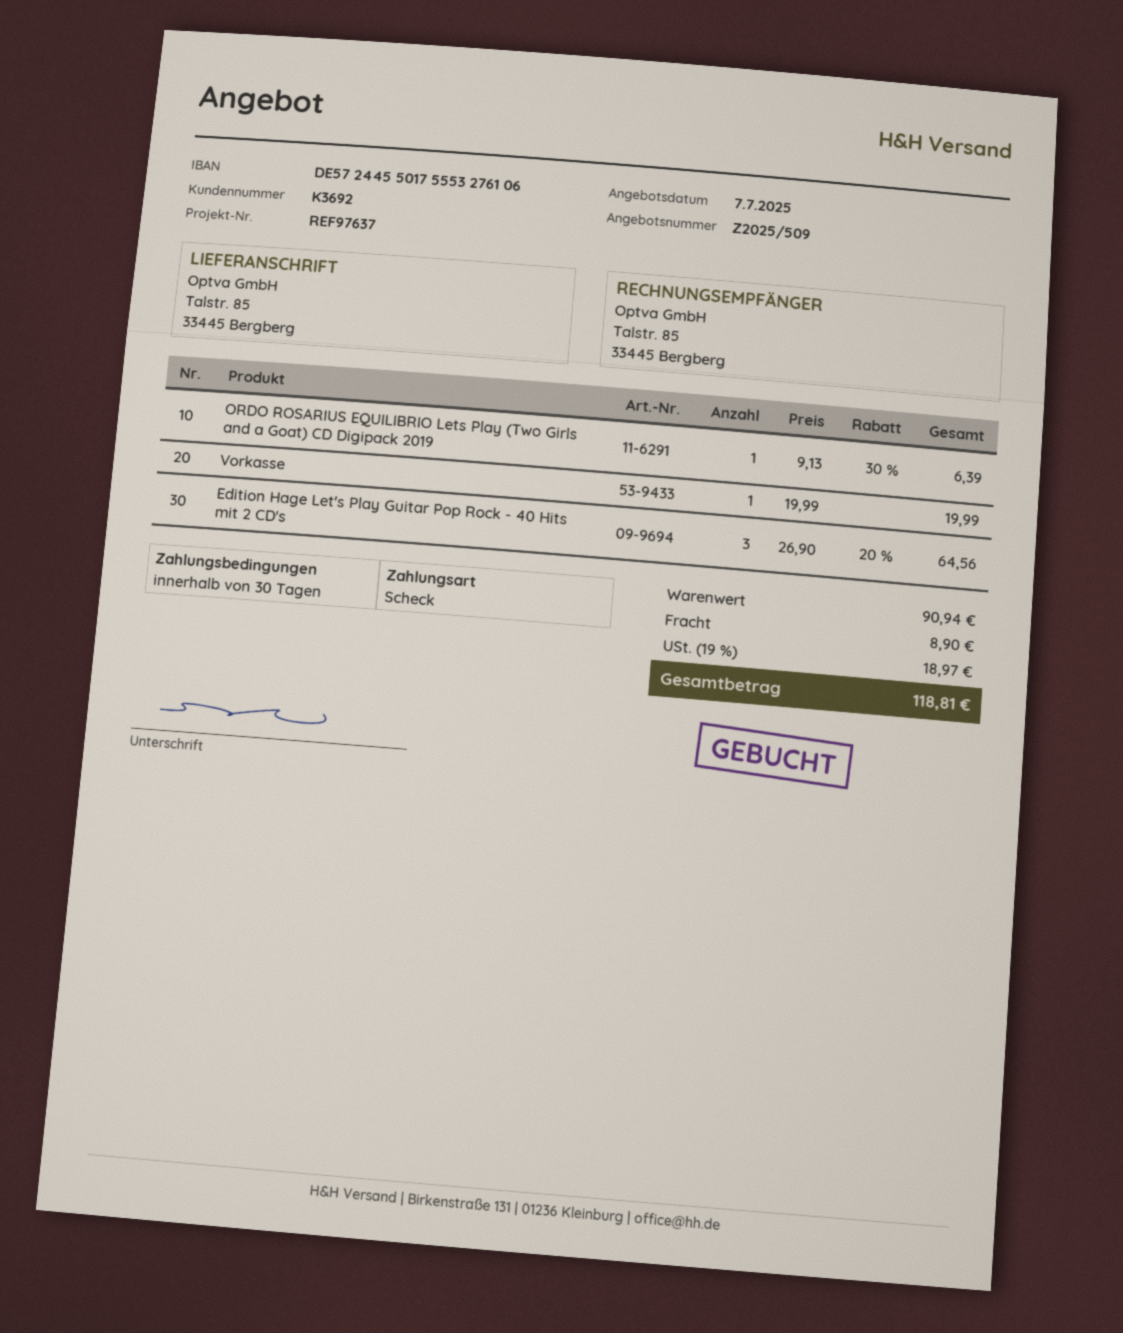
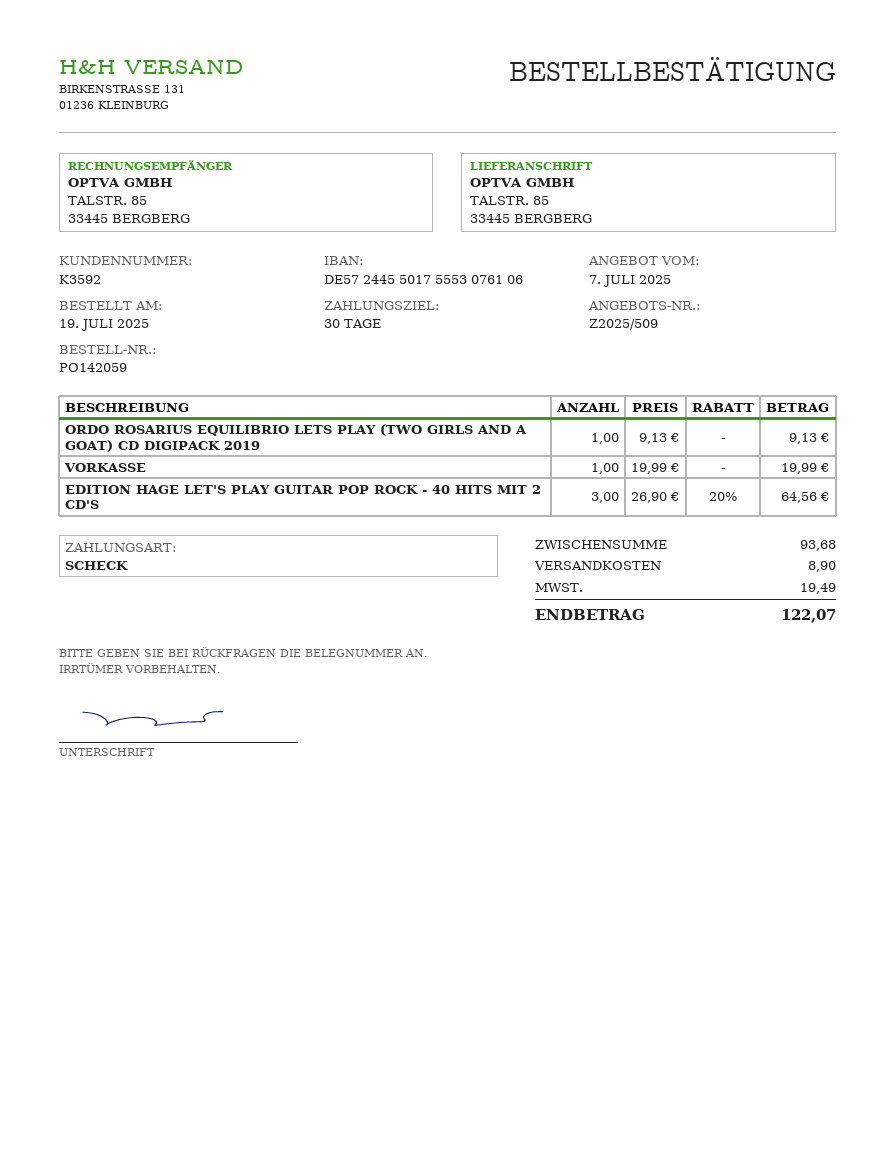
customer number: K3692 -> K3592
bank account: DE57244550175553276106 -> DE57244550175553076106
ORDO ROSARIUS EQUILIBRIO Lets Play (Two Girls and a Goat) CD Digipack 2019: 1 x 9.13 - 30% = 6.39 -> 1 x 9.13 = 9.13
subtotal: 90.94 -> 93.68
tax: 18.97 -> 19.49
total: 118.81 -> 122.07

